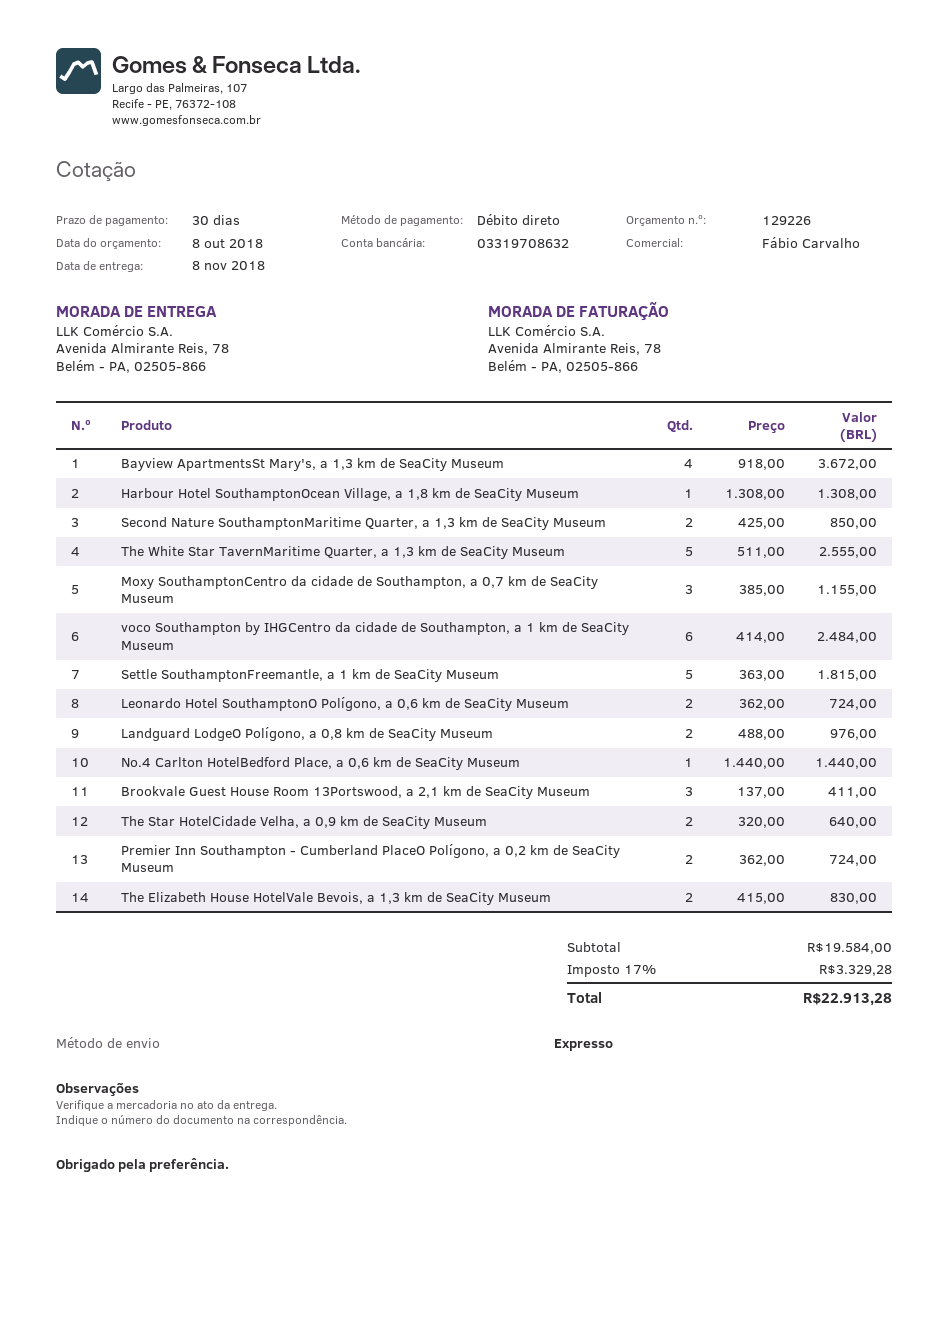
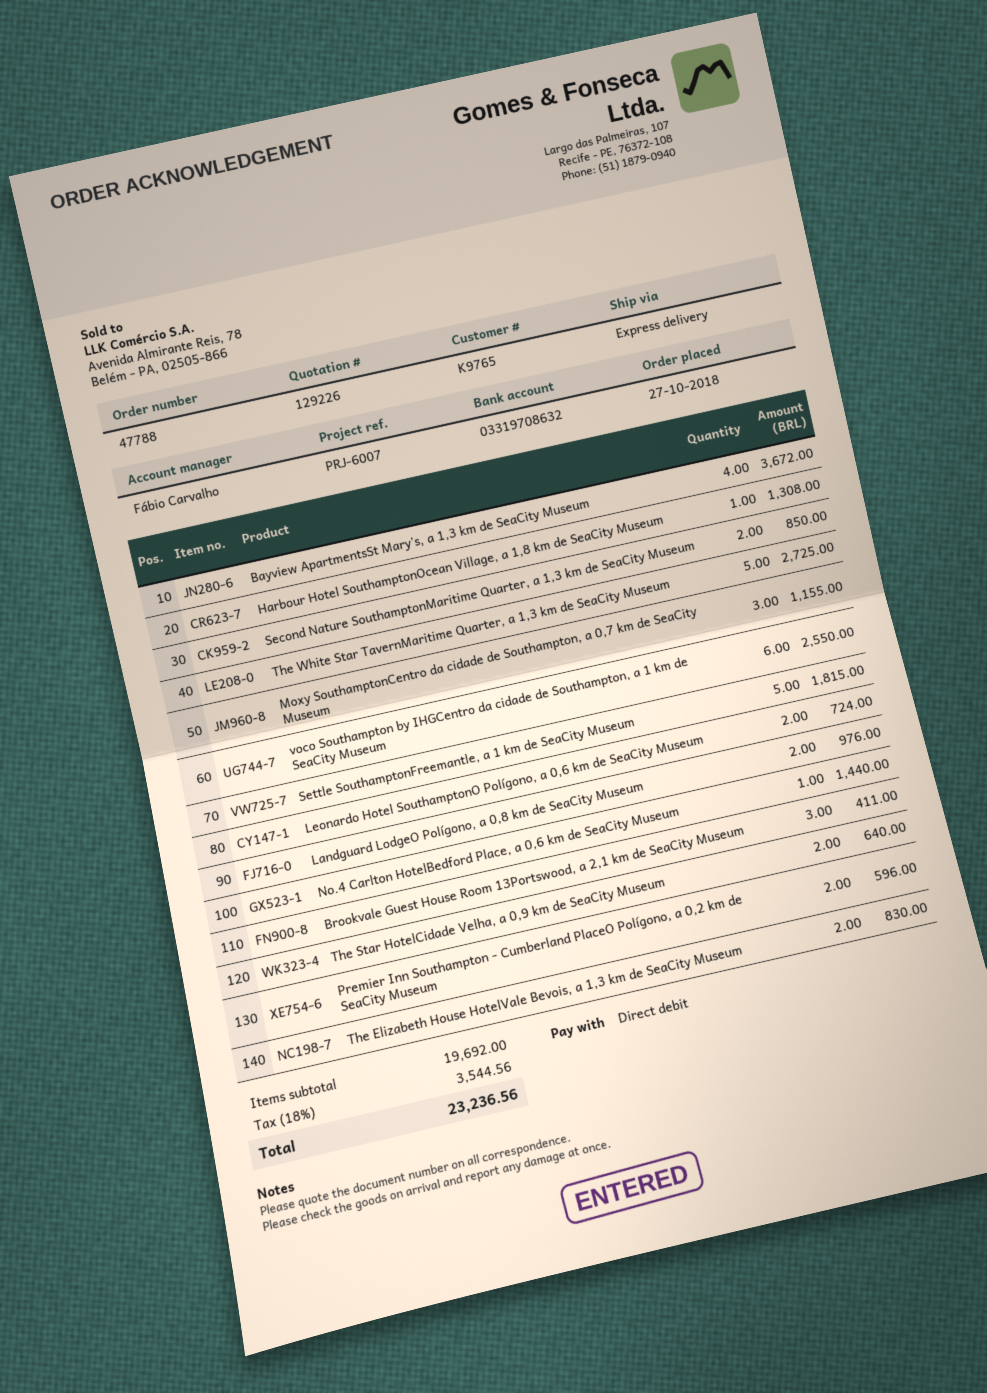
The White Star TavernMaritime Quarter, a 1,3 km de SeaCity Museum: 5 for 2555.00 -> 5 for 2725.00
voco Southampton by IHGCentro da cidade de Southampton, a 1 km de SeaCity Museum: 6 for 2484.00 -> 6 for 2550.00
Premier Inn Southampton - Cumberland PlaceO Polígono, a 0,2 km de SeaCity Museum: 2 for 724.00 -> 2 for 596.00
subtotal: 19584.00 -> 19692.00
tax: 17% = 3329.28 -> 18% = 3544.56
total: 22913.28 -> 23236.56

